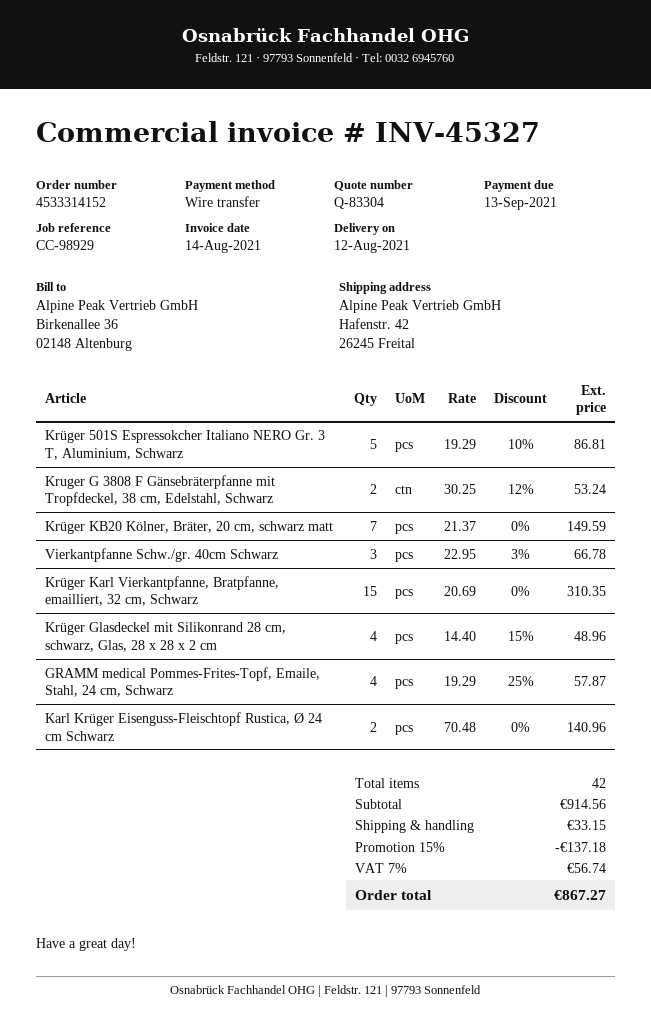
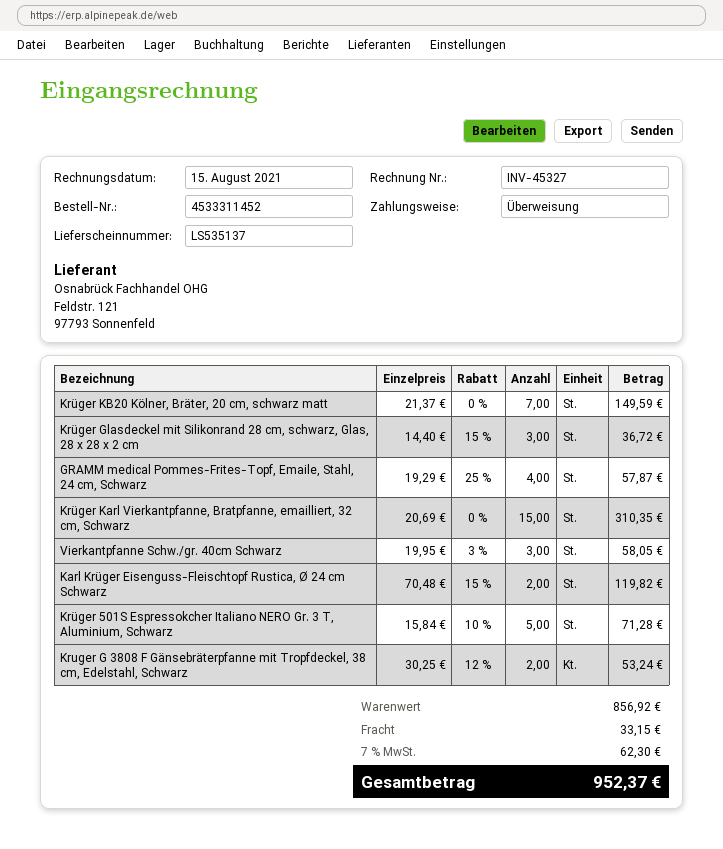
order number: 4533314152 -> 4533311452
invoice date: 2021-08-14 -> 2021-08-15
Krüger 501S Espressokcher Italiano NERO Gr. 3 T, Aluminium, Schwarz: 5 x 19.29 - 10% = 86.81 -> 5 x 15.84 - 10% = 71.28
Vierkantpfanne Schw./gr. 40cm Schwarz: 3 x 22.95 - 3% = 66.78 -> 3 x 19.95 - 3% = 58.05
Krüger Glasdeckel mit Silikonrand 28 cm, schwarz, Glas, 28 x 28 x 2 cm: 4 x 14.40 - 15% = 48.96 -> 3 x 14.40 - 15% = 36.72
Karl Krüger Eisenguss-Fleischtopf Rustica, Ø 24 cm Schwarz: 2 x 70.48 = 140.96 -> 2 x 70.48 - 15% = 119.82
subtotal: 914.56 -> 856.92
discount: 15% = 137.18 -> none
tax: 7% = 56.74 -> 7% = 62.30
total: 867.27 -> 952.37

